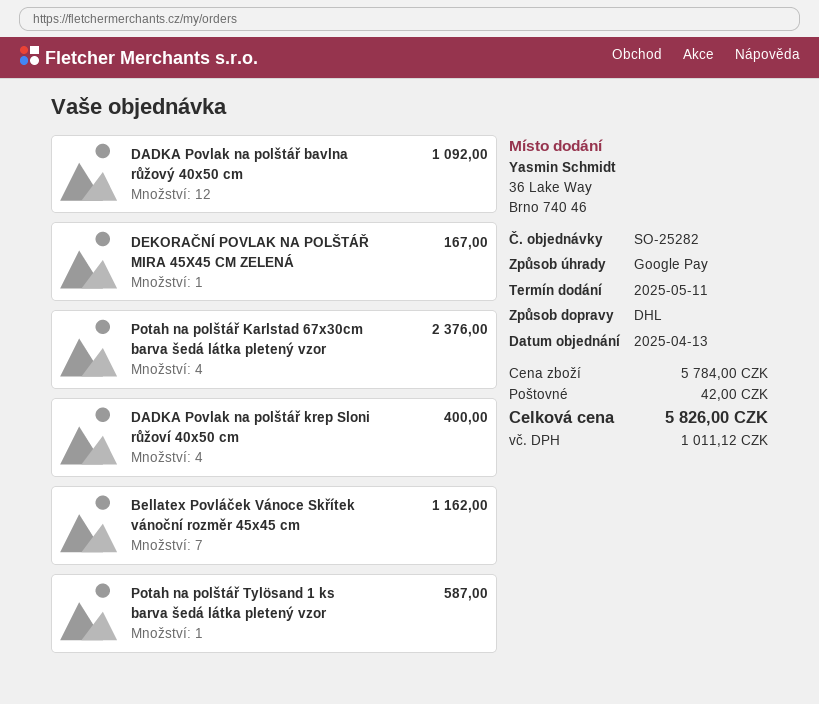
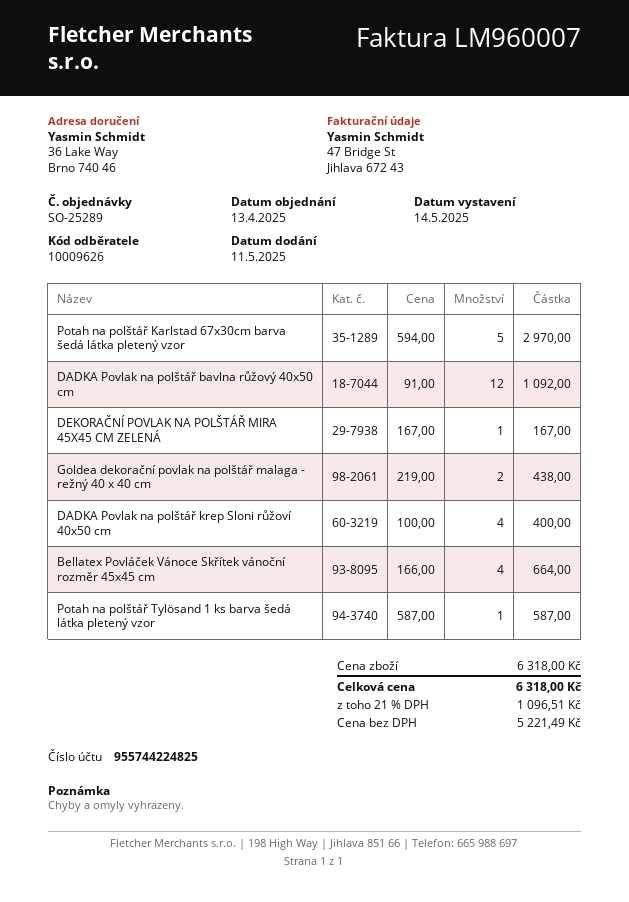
order number: SO-25282 -> SO-25289
Potah na polštář Karlstad 67x30cm barva šedá látka pletený vzor: 4 for 2376.00 -> 5 for 2970.00
Bellatex Povláček Vánoce Skřítek vánoční rozměr 45x45 cm: 7 for 1162.00 -> 4 for 664.00
Goldea dekorační povlak na polštář malaga - režný 40 x 40 cm: none -> 2 for 438.00
subtotal: 5784.00 -> 6318.00
shipping: 42.00 -> none
tax: 1011.12 -> 1096.51
total: 5826.00 -> 6318.00

